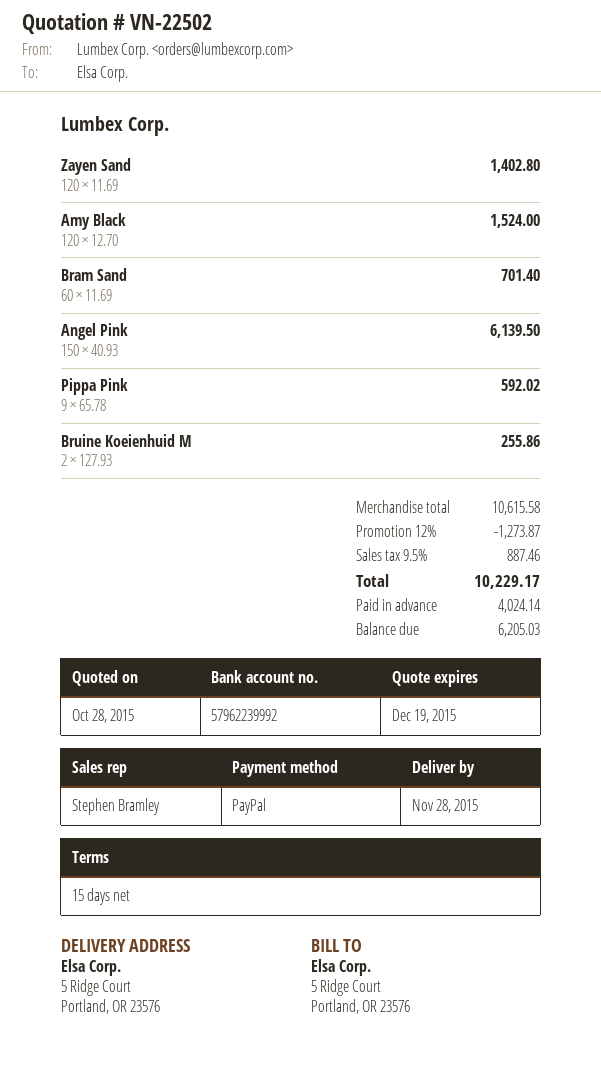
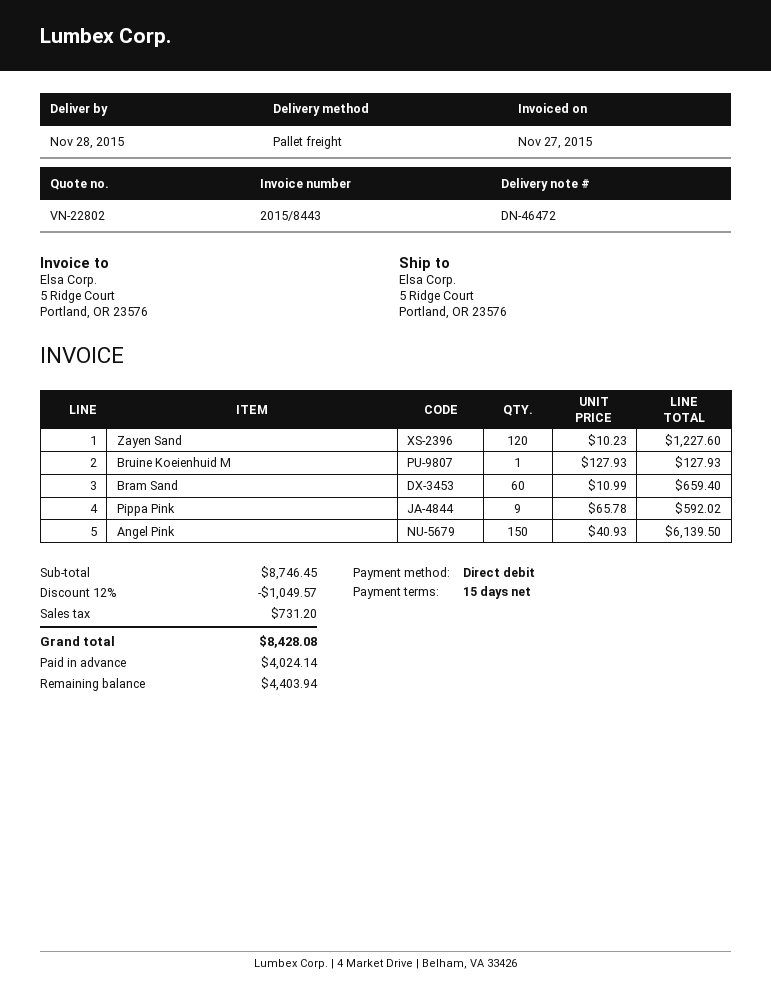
quote number: VN-22502 -> VN-22802
payment method: PayPal -> direct debit
Zayen Sand: 120 x 11.69 = 1402.80 -> 120 x 10.23 = 1227.60
Amy Black: 120 x 12.70 = 1524.00 -> none
Bram Sand: 60 x 11.69 = 701.40 -> 60 x 10.99 = 659.40
Bruine Koeienhuid M: 2 x 127.93 = 255.86 -> 1 x 127.93 = 127.93
subtotal: 10615.58 -> 8746.45
discount: 12% = 1273.87 -> 12% = 1049.57
tax: 887.46 -> 731.20
total: 10229.17 -> 8428.08
balance: 6205.03 -> 4403.94

